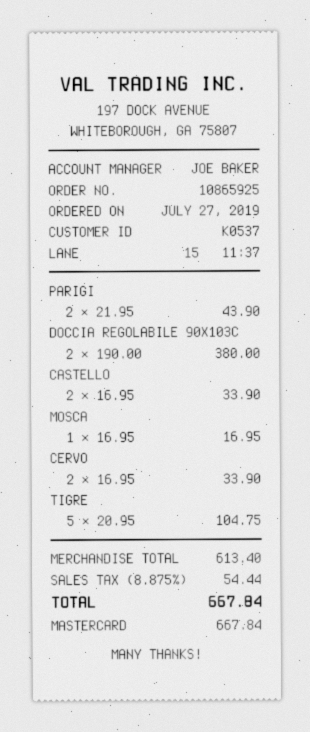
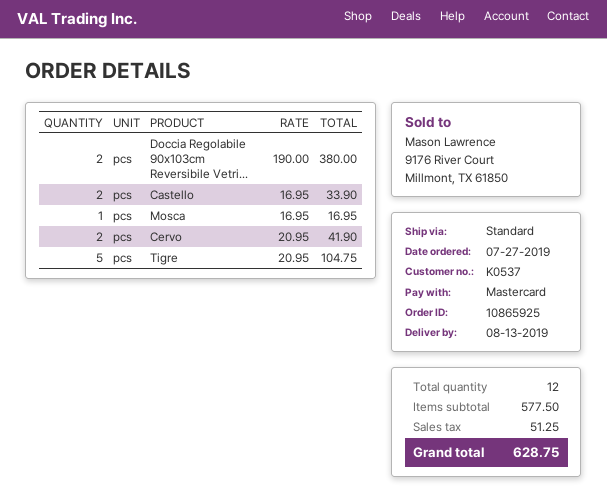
PARIGI: 2 x 21.95 = 43.90 -> none
CERVO: 2 x 16.95 = 33.90 -> 2 x 20.95 = 41.90
subtotal: 613.40 -> 577.50
tax: 54.44 -> 51.25
total: 667.84 -> 628.75

